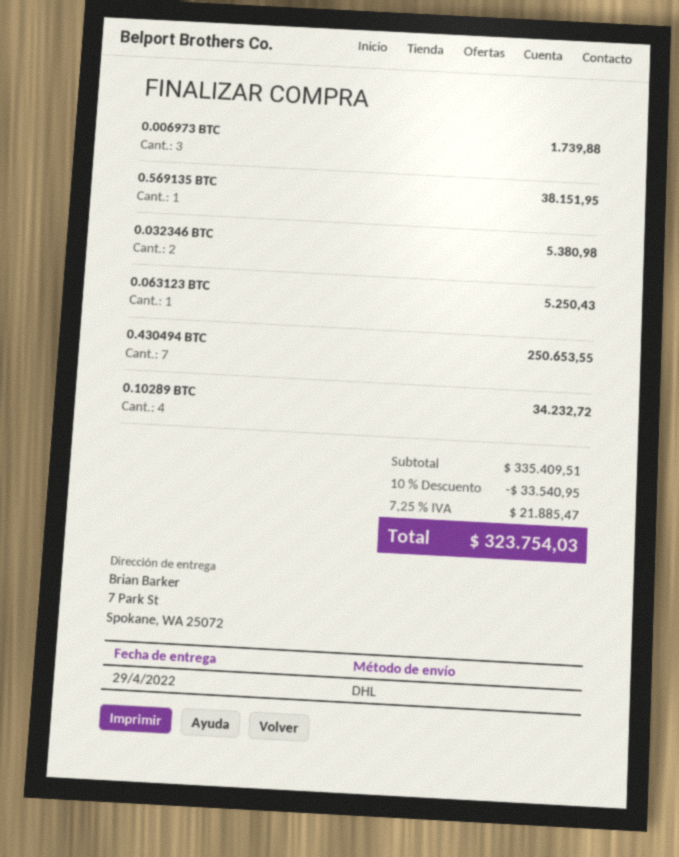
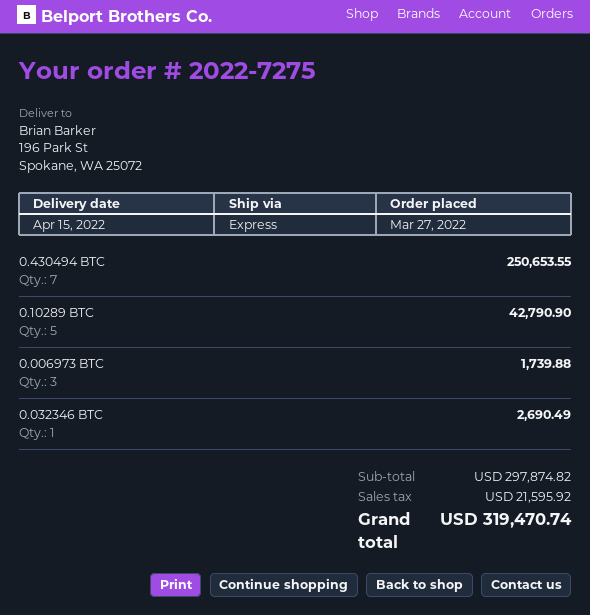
delivery date: 2022-04-29 -> 2022-04-15
shipping method: DHL -> express
ship to: 7 Park St, Spokane, WA 25072 -> 196 Park St, Spokane, WA 25072
0.569135 BTC: 1 for 38151.95 -> none
0.032346 BTC: 2 for 5380.98 -> 1 for 2690.49
0.063123 BTC: 1 for 5250.43 -> none
0.10289 BTC: 4 for 34232.72 -> 5 for 42790.90
subtotal: 335409.51 -> 297874.82
discount: 10% = 33540.95 -> none
tax: 21885.47 -> 21595.92
total: 323754.03 -> 319470.74

